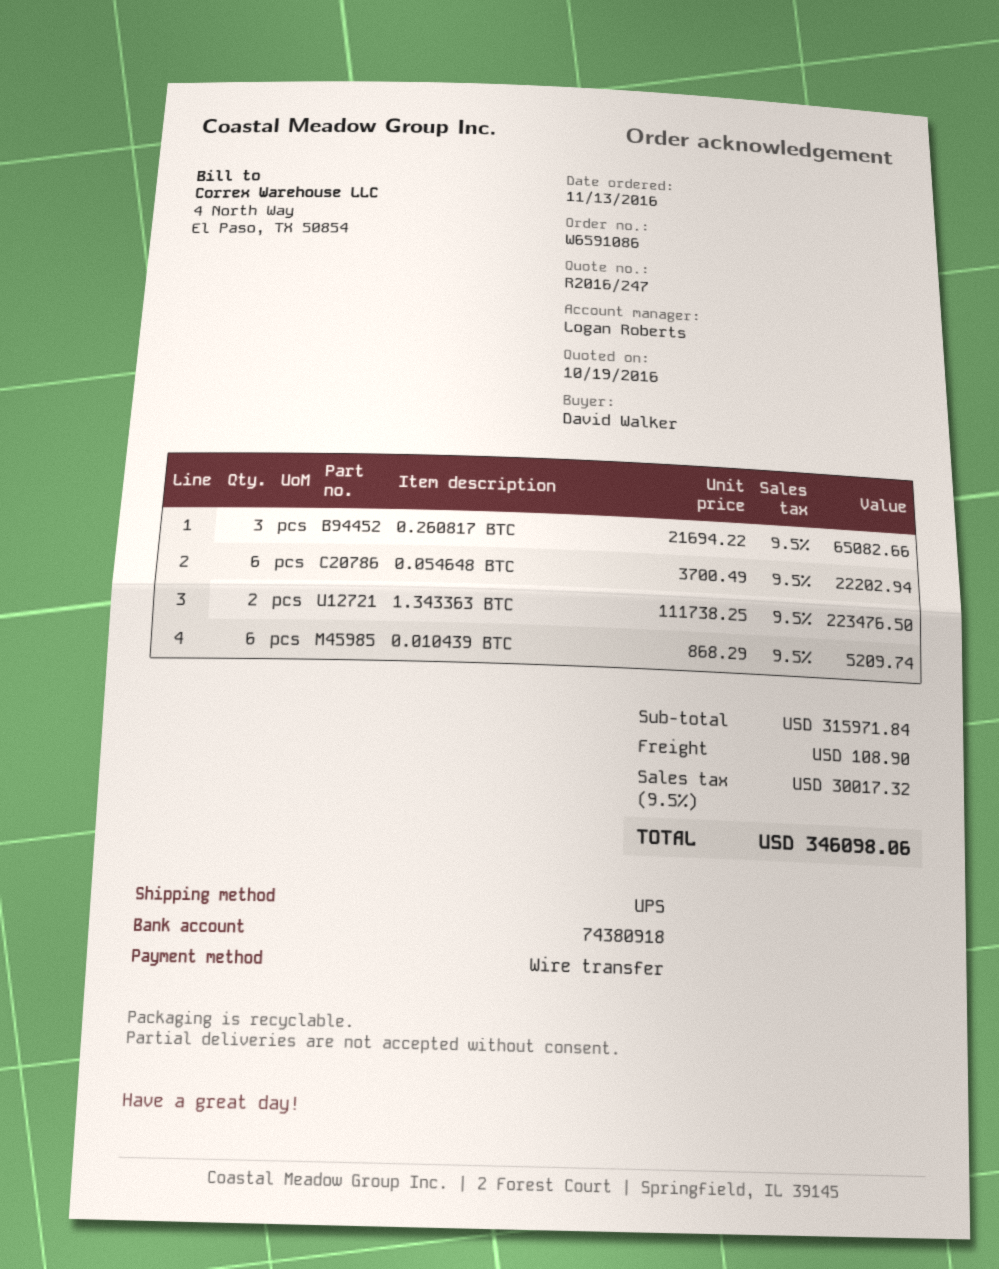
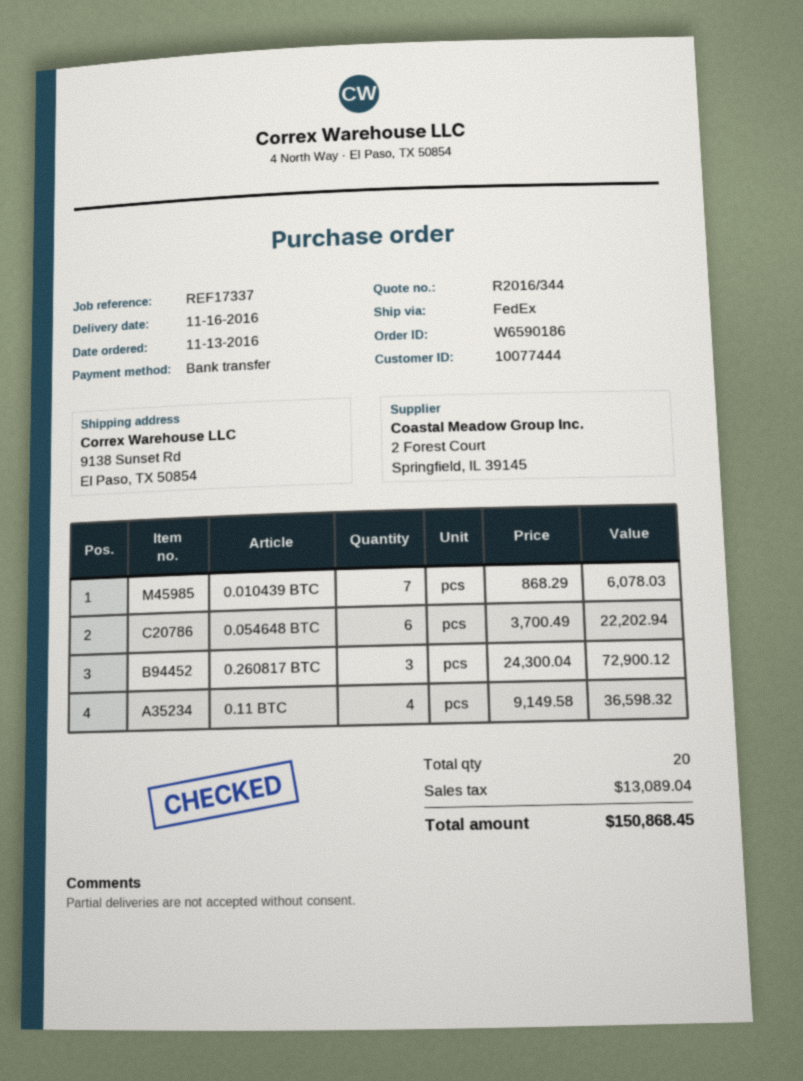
quote number: R2016/247 -> R2016/344
order number: W6591086 -> W6590186
shipping method: UPS -> FedEx
0.260817 BTC: 3 x 21694.22 = 65082.66 -> 3 x 24300.04 = 72900.12
1.343363 BTC: 2 x 111738.25 = 223476.50 -> none
0.010439 BTC: 6 x 868.29 = 5209.74 -> 7 x 868.29 = 6078.03
0.11 BTC: none -> 4 x 9149.58 = 36598.32
shipping: 108.90 -> none
tax: 30017.32 -> 13089.04
total: 346098.06 -> 150868.45

